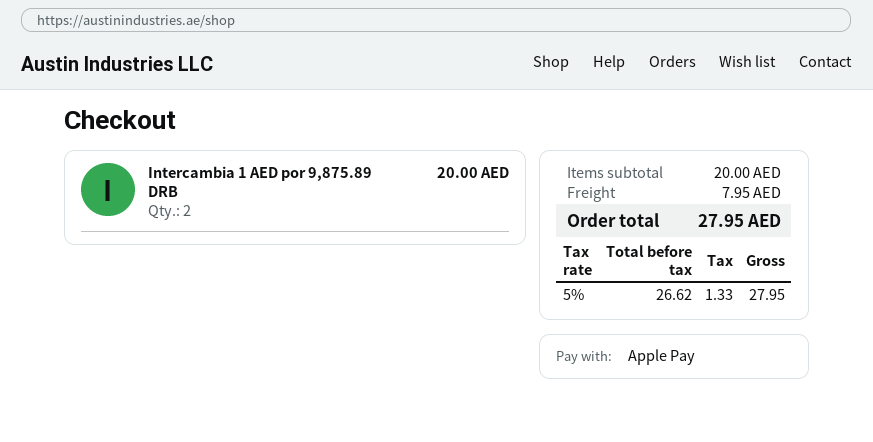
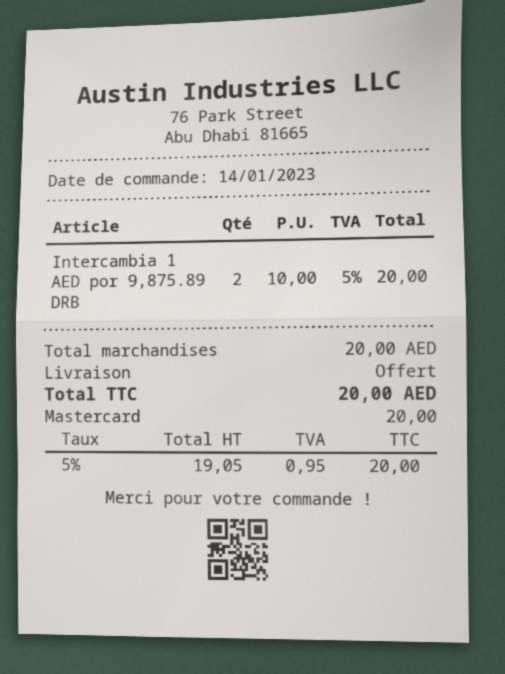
payment method: Apple Pay -> Mastercard
shipping: 7.95 -> 0.00
net: 26.62 -> 19.05
tax: 5% = 1.33 -> 5% = 0.95
total: 27.95 -> 20.00

